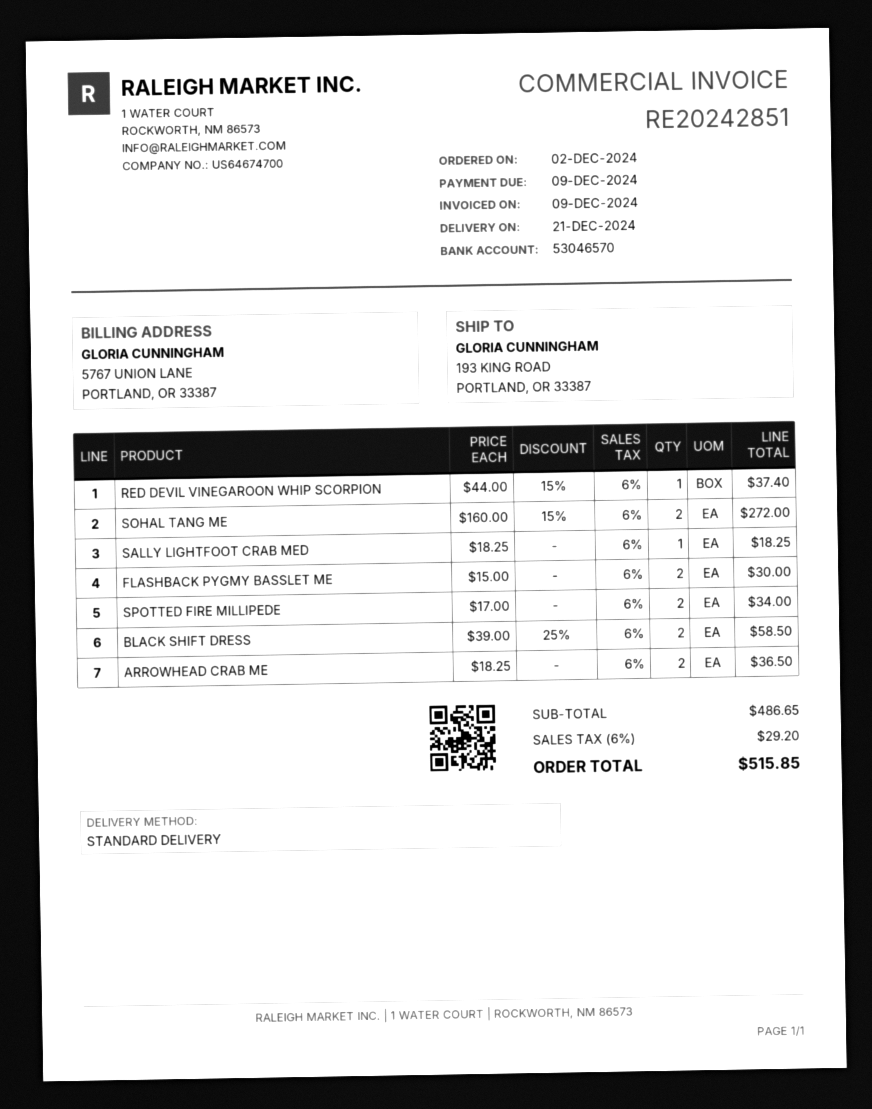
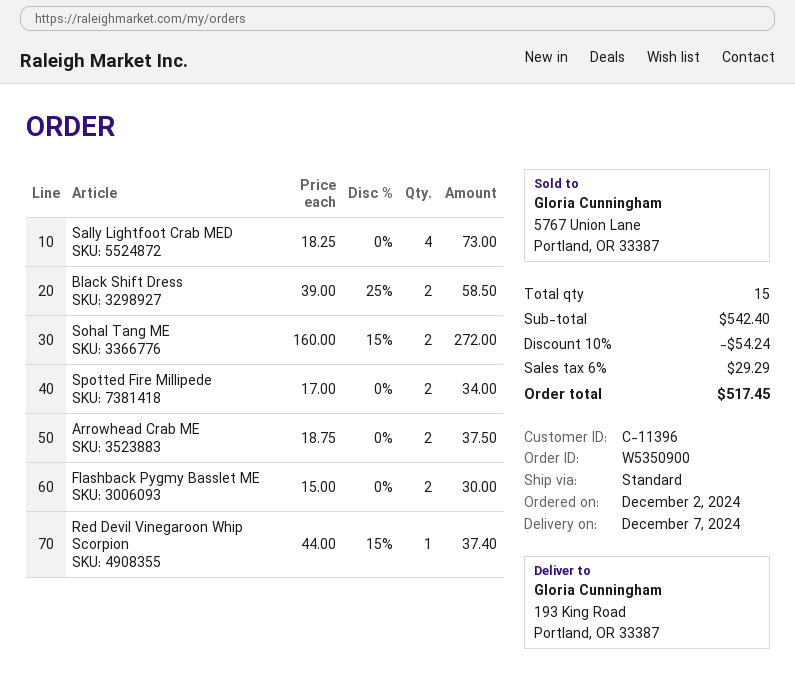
delivery date: 2024-12-21 -> 2024-12-07
SALLY LIGHTFOOT CRAB MED: 1 x 18.25 = 18.25 -> 4 x 18.25 = 73.00
ARROWHEAD CRAB ME: 2 x 18.25 = 36.50 -> 2 x 18.75 = 37.50
subtotal: 486.65 -> 542.40
discount: none -> 10% = 54.24
tax: 6% = 29.20 -> 6% = 29.29
total: 515.85 -> 517.45

